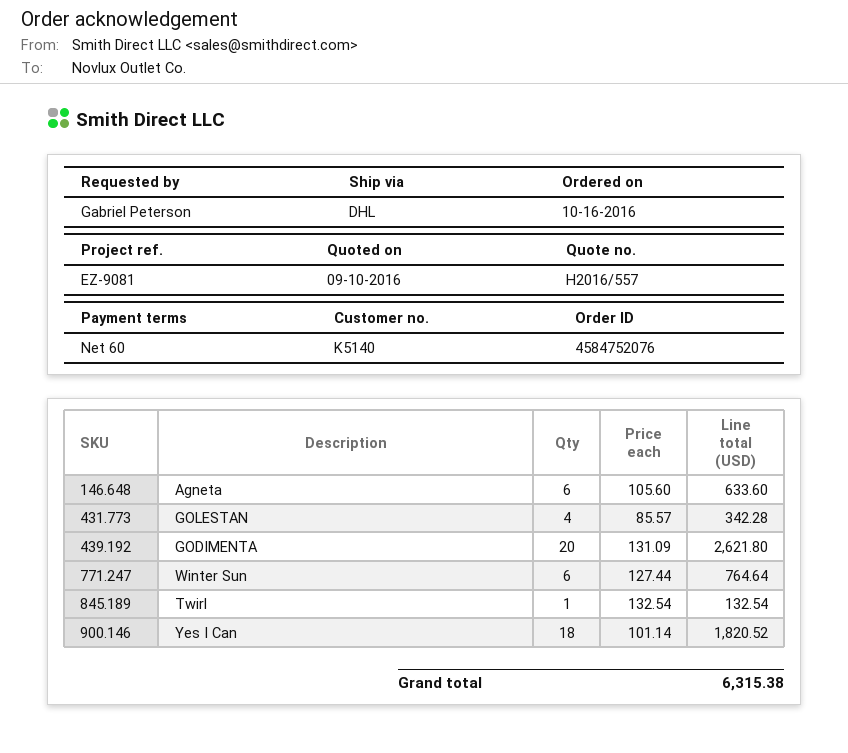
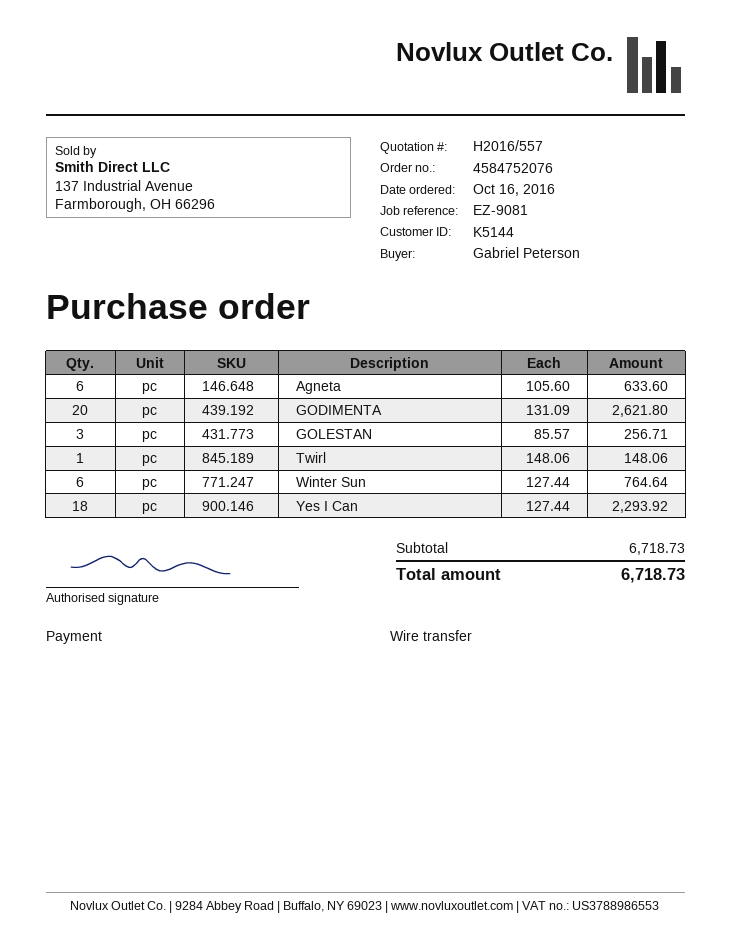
customer number: K5140 -> K5144
GOLESTAN: 4 x 85.57 = 342.28 -> 3 x 85.57 = 256.71
Twirl: 1 x 132.54 = 132.54 -> 1 x 148.06 = 148.06
Yes I Can: 18 x 101.14 = 1820.52 -> 18 x 127.44 = 2293.92
total: 6315.38 -> 6718.73

